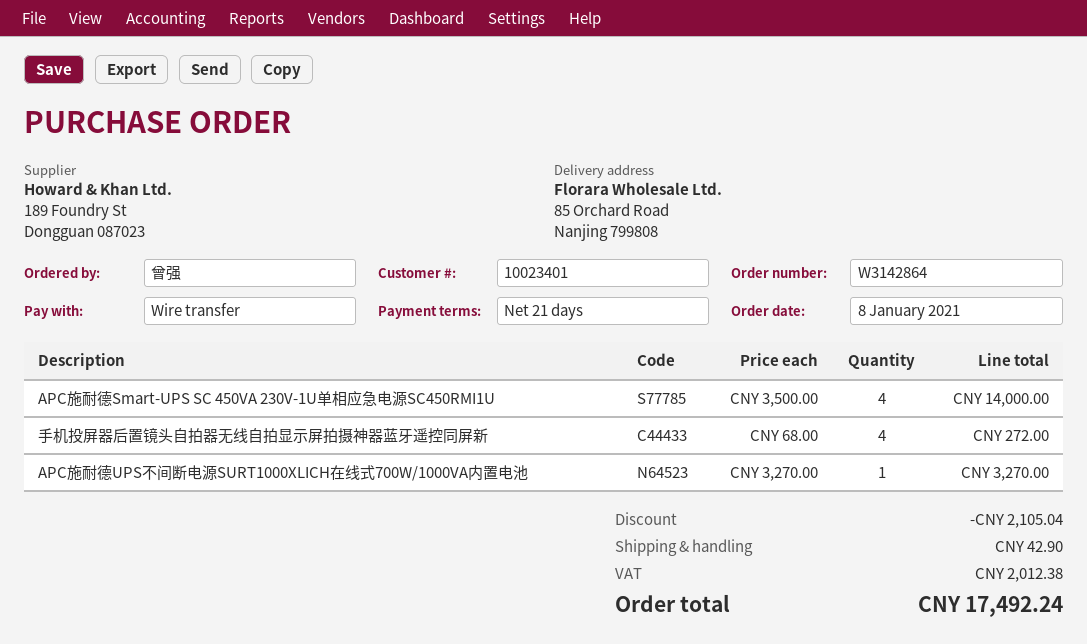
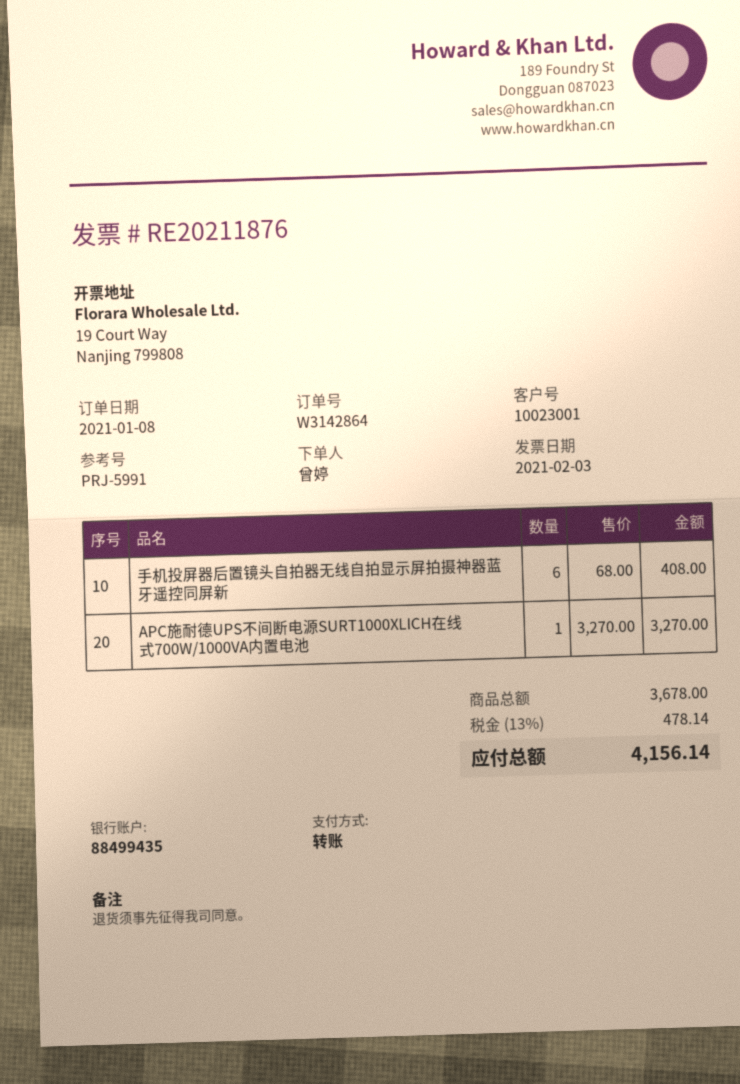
customer number: 10023401 -> 10023001
ordered by: 曾强 -> 曾婷
APC施耐德Smart-UPS SC 450VA 230V-1U单相应急电源SC450RMI1U: 4 x 3500.00 = 14000.00 -> none
手机投屏器后置镜头自拍器无线自拍显示屏拍摄神器蓝牙遥控同屏新: 4 x 68.00 = 272.00 -> 6 x 68.00 = 408.00
discount: 2105.04 -> none
shipping: 42.90 -> none
tax: 2012.38 -> 478.14
total: 17492.24 -> 4156.14

